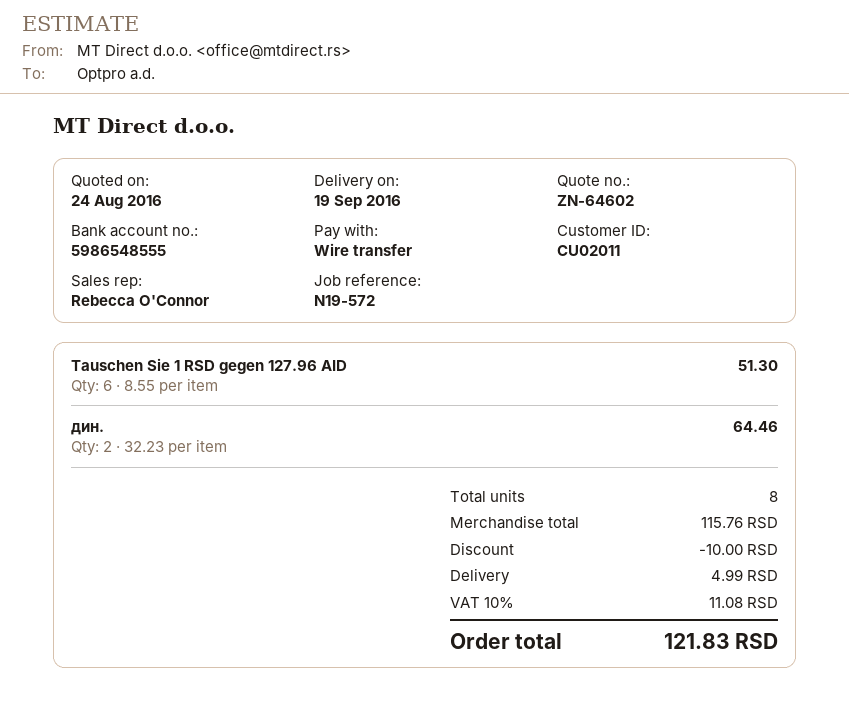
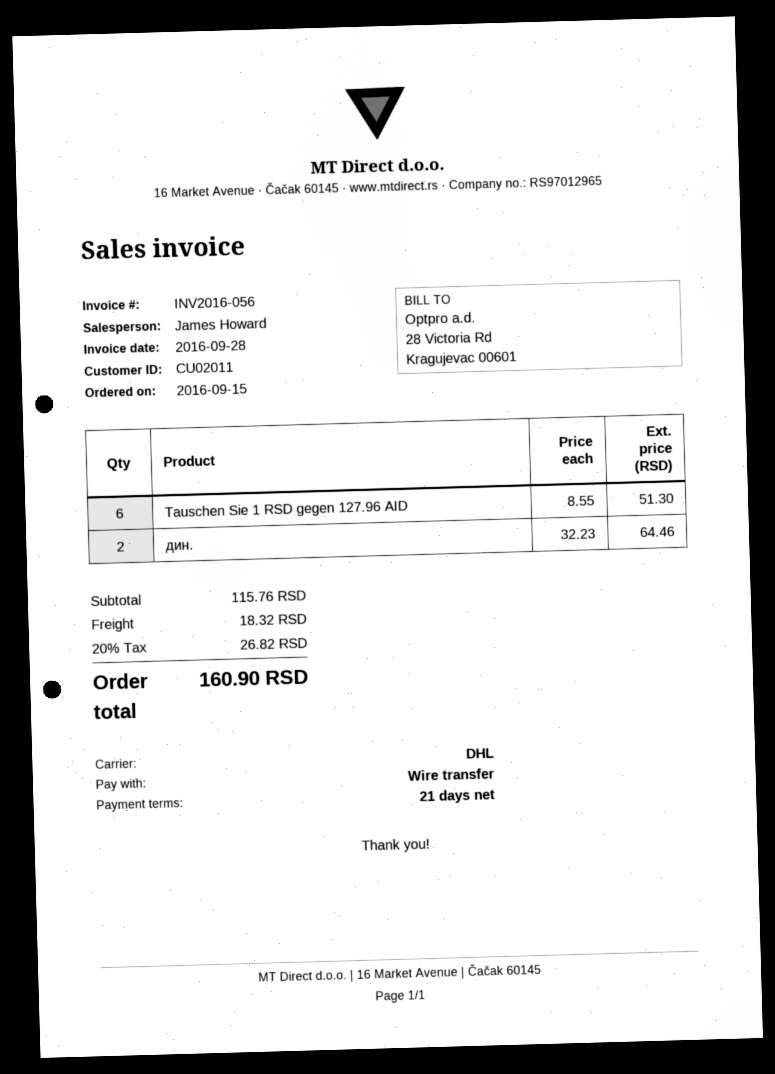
sales rep: Rebecca O'Connor -> James Howard
discount: 10.00 -> none
shipping: 4.99 -> 18.32
tax: 10% = 11.08 -> 20% = 26.82
total: 121.83 -> 160.90

